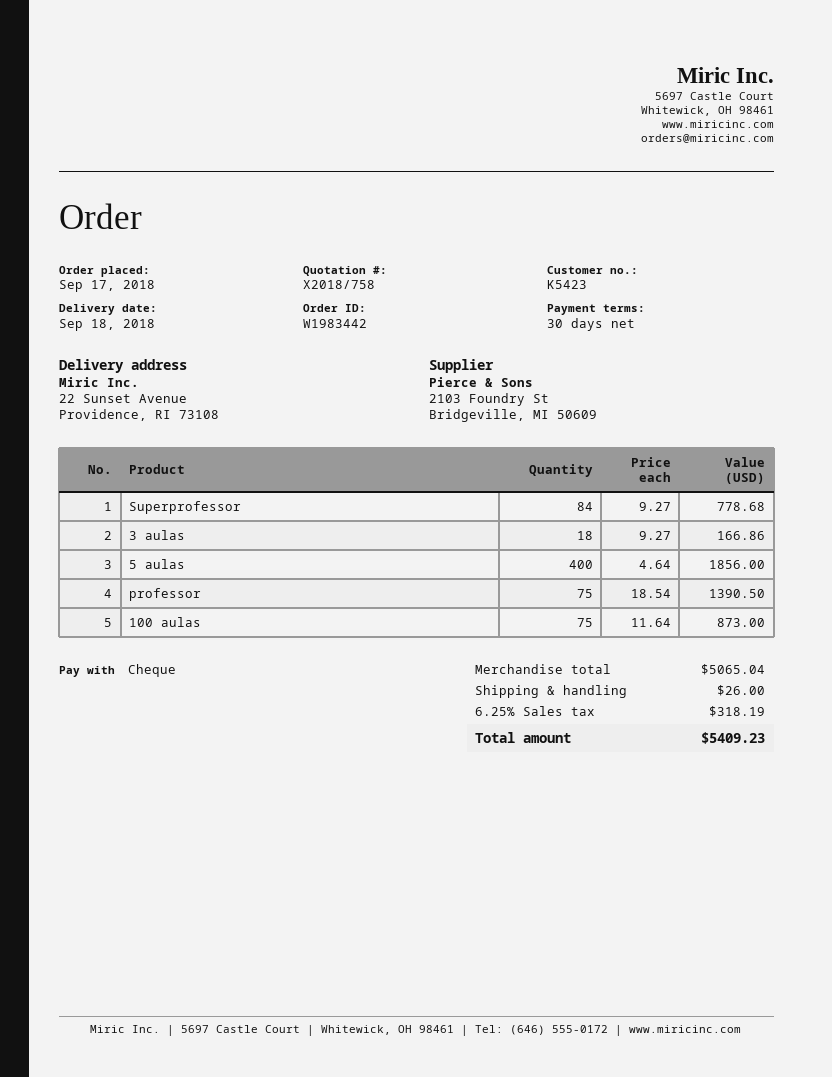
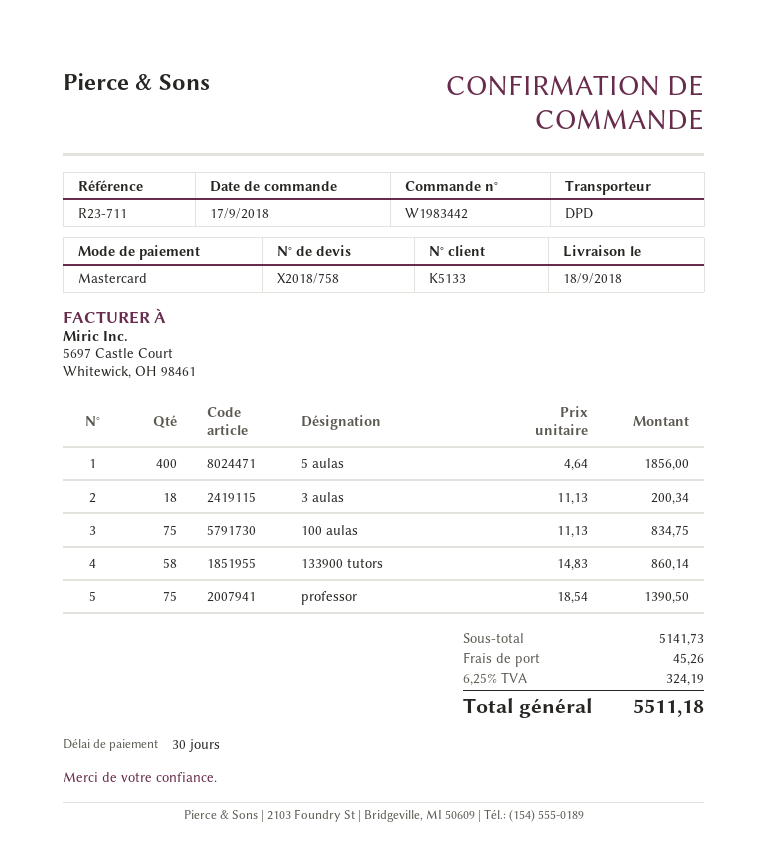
customer number: K5423 -> K5133
payment method: cheque -> Mastercard
Superprofessor: 84 x 9.27 = 778.68 -> none
3 aulas: 18 x 9.27 = 166.86 -> 18 x 11.13 = 200.34
100 aulas: 75 x 11.64 = 873.00 -> 75 x 11.13 = 834.75
133900 tutors: none -> 58 x 14.83 = 860.14
subtotal: 5065.04 -> 5141.73
shipping: 26.00 -> 45.26
tax: 6.25% = 318.19 -> 6.25% = 324.19
total: 5409.23 -> 5511.18

